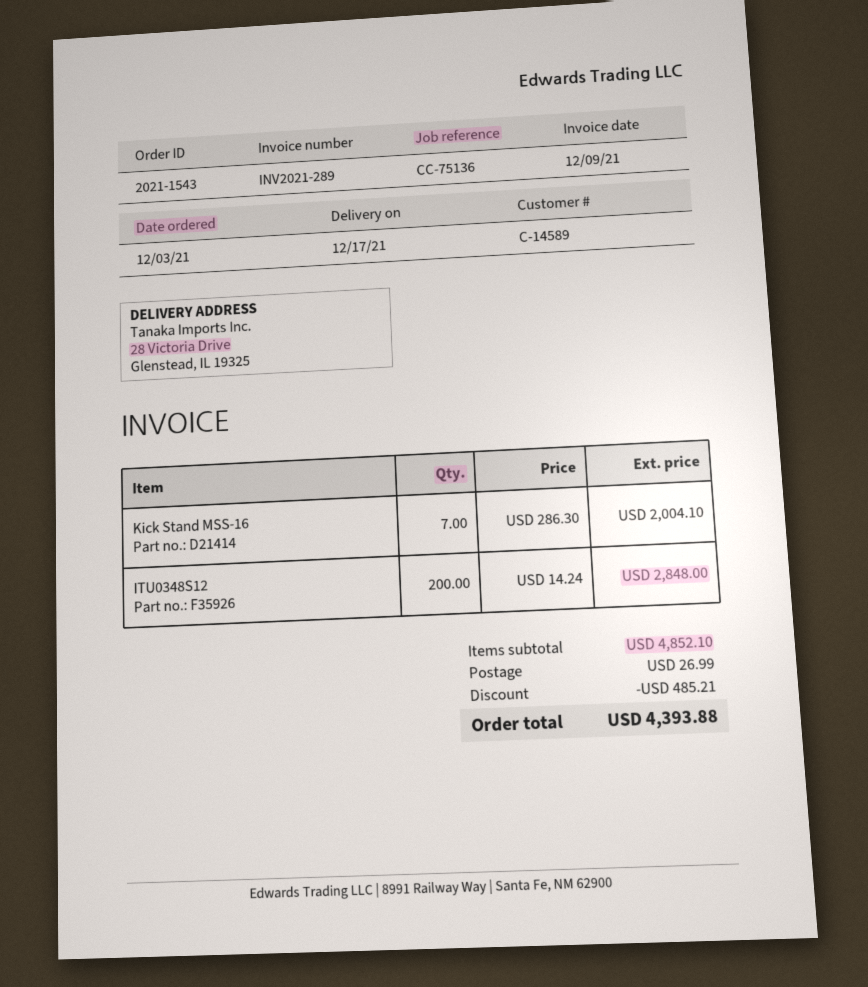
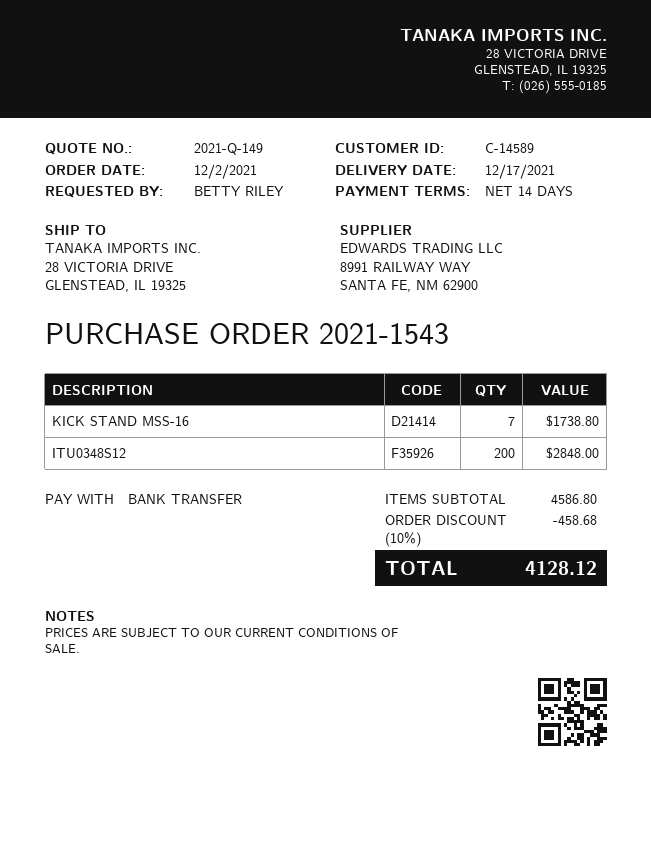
order date: 2021-12-03 -> 2021-12-02
Kick Stand MSS-16: 7 for 2004.10 -> 7 for 1738.80
subtotal: 4852.10 -> 4586.80
discount: 485.21 -> 458.68
shipping: 26.99 -> none
total: 4393.88 -> 4128.12

